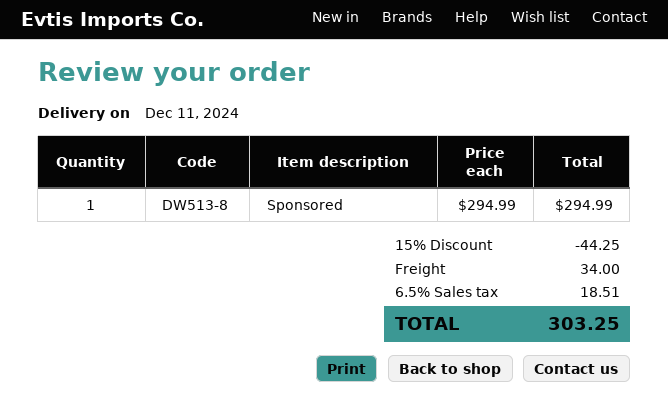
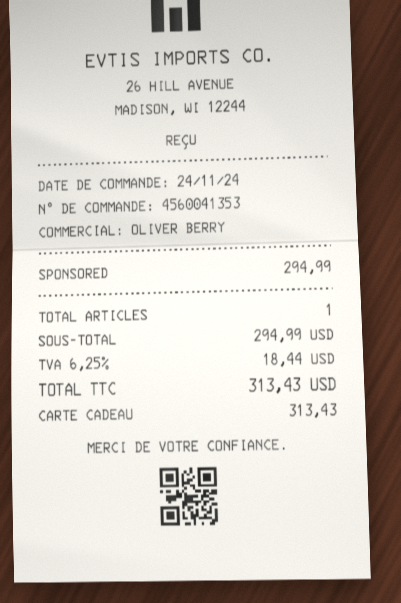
discount: 15% = 44.25 -> none
shipping: 34.00 -> none
tax: 6.5% = 18.51 -> 6.25% = 18.44
total: 303.25 -> 313.43

